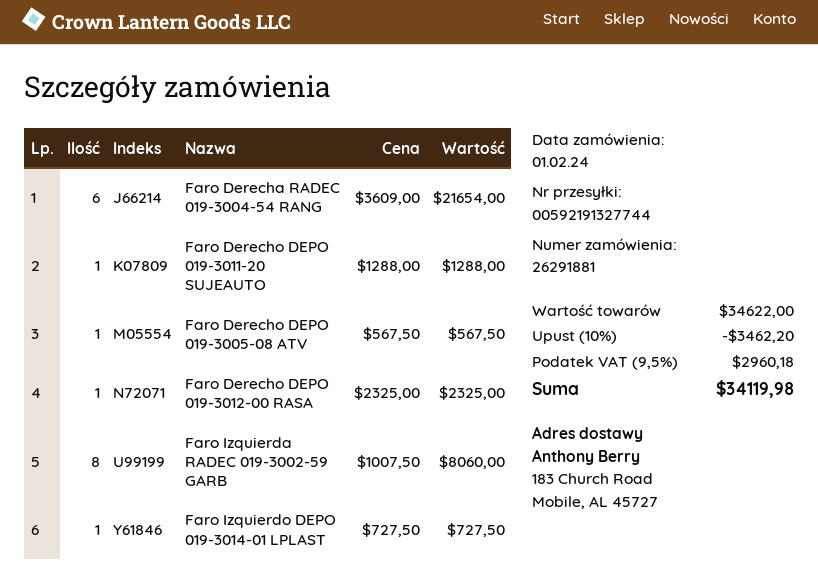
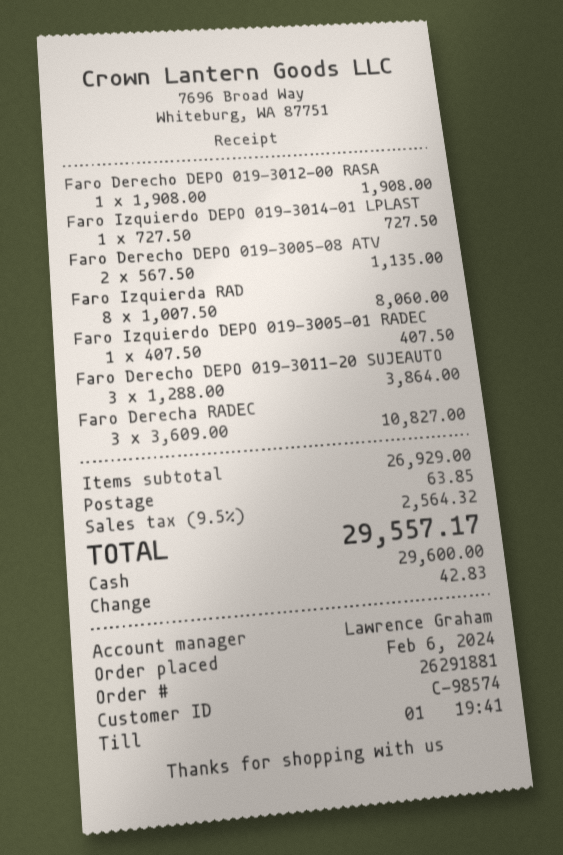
order date: 2024-02-01 -> 2024-02-06
Faro Derecha RADEC 019-3004-54 RANG: 6 x 3609.00 = 21654.00 -> 3 x 3609.00 = 10827.00
Faro Derecho DEPO 019-3011-20 SUJEAUTO: 1 x 1288.00 = 1288.00 -> 3 x 1288.00 = 3864.00
Faro Derecho DEPO 019-3005-08 ATV: 1 x 567.50 = 567.50 -> 2 x 567.50 = 1135.00
Faro Derecho DEPO 019-3012-00 RASA: 1 x 2325.00 = 2325.00 -> 1 x 1908.00 = 1908.00
Faro Izquierdo DEPO 019-3005-01 RADEC: none -> 1 x 407.50 = 407.50
subtotal: 34622.00 -> 26929.00
discount: 10% = 3462.20 -> none
shipping: none -> 63.85
tax: 9.5% = 2960.18 -> 9.5% = 2564.32
total: 34119.98 -> 29557.17

